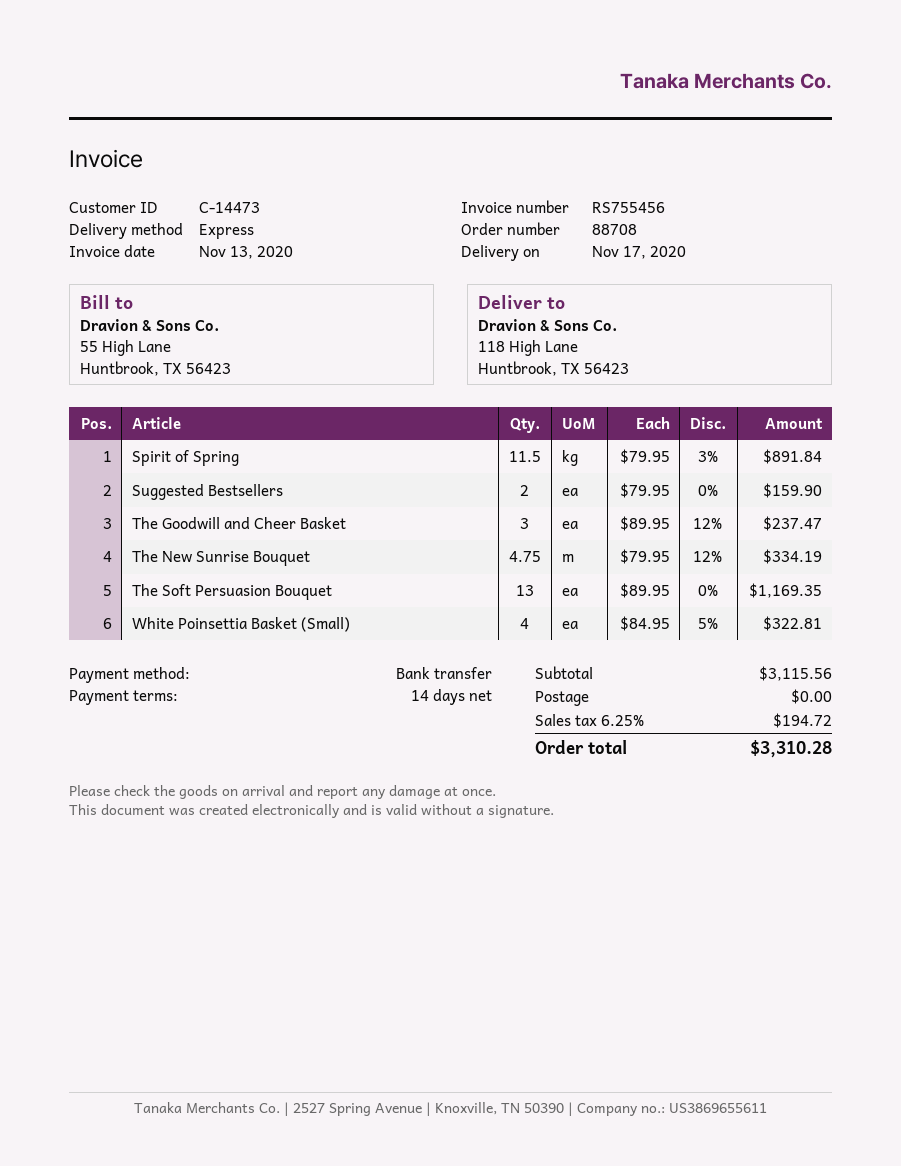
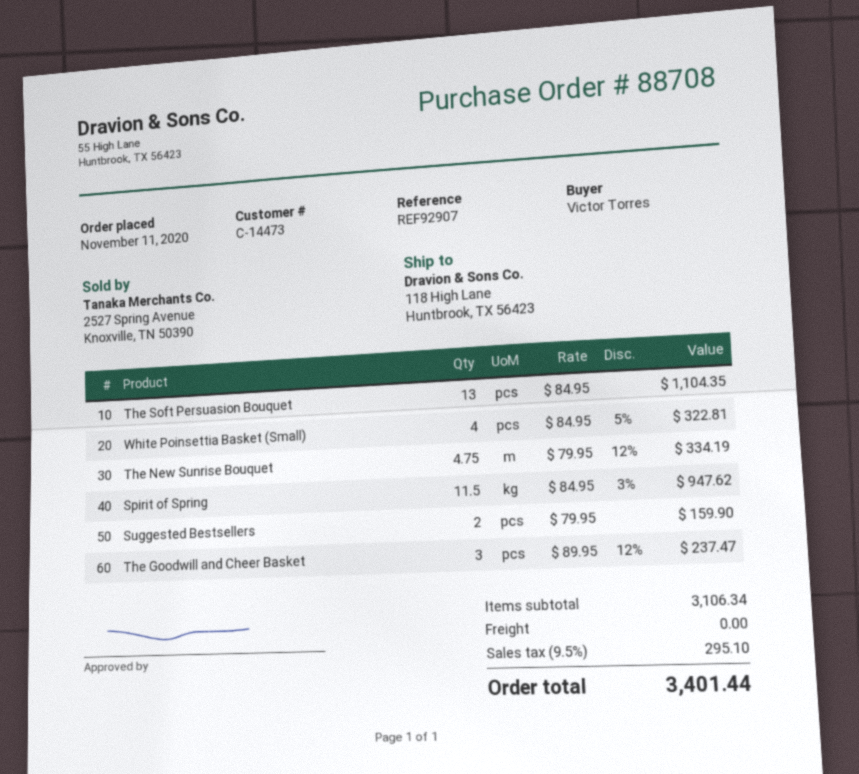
Spirit of Spring: 11.5 x 79.95 - 3% = 891.84 -> 11.5 x 84.95 - 3% = 947.62
The Soft Persuasion Bouquet: 13 x 89.95 = 1169.35 -> 13 x 84.95 = 1104.35
subtotal: 3115.56 -> 3106.34
tax: 6.25% = 194.72 -> 9.5% = 295.10
total: 3310.28 -> 3401.44

